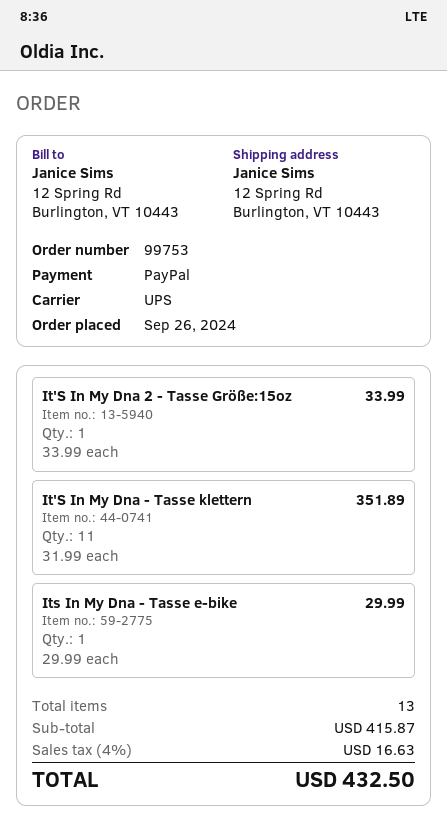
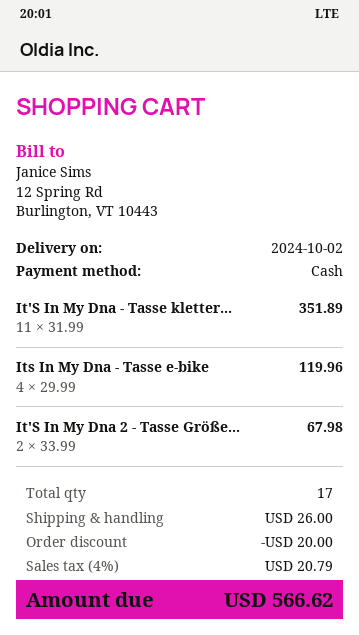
payment method: PayPal -> cash
It'S In My Dna 2 - Tasse Größe:15oz: 1 x 33.99 = 33.99 -> 2 x 33.99 = 67.98
Its In My Dna - Tasse e-bike: 1 x 29.99 = 29.99 -> 4 x 29.99 = 119.96
total quantity: 13 -> 17
discount: none -> 20.00
shipping: none -> 26.00
tax: 4% = 16.63 -> 4% = 20.79
total: 432.50 -> 566.62

